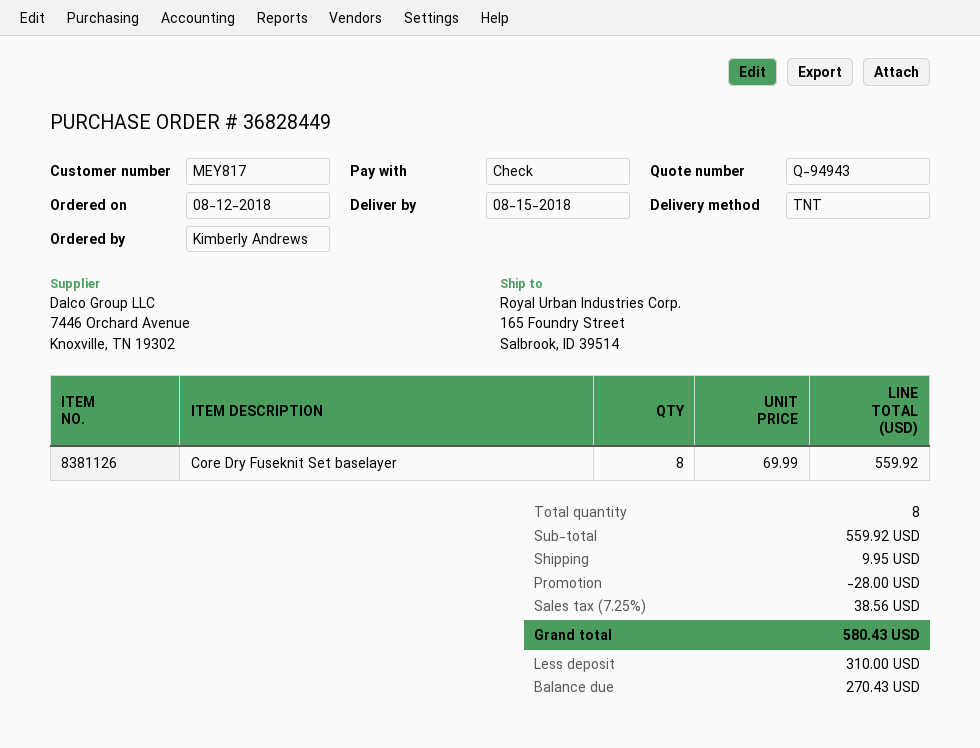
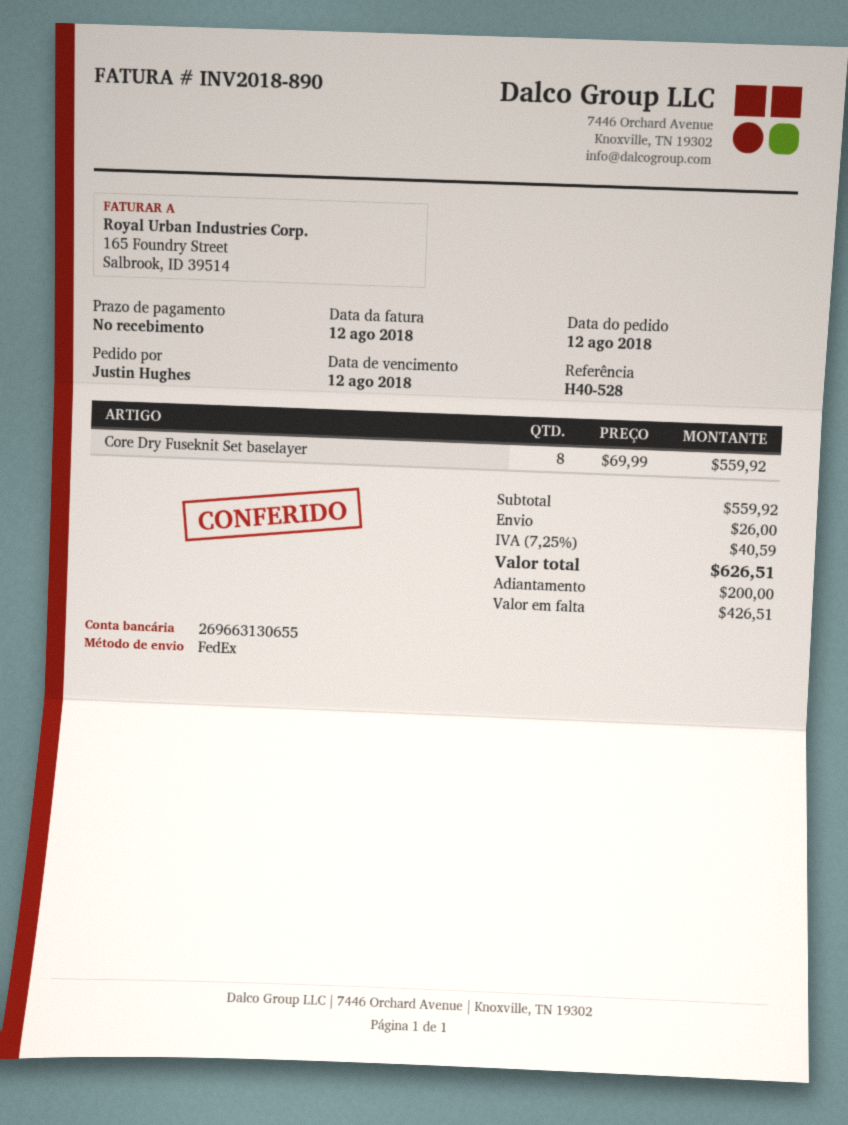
ordered by: Kimberly Andrews -> Justin Hughes
shipping method: TNT -> FedEx
discount: 28.00 -> none
shipping: 9.95 -> 26.00
tax: 7.25% = 38.56 -> 7.25% = 40.59
total: 580.43 -> 626.51
deposit: 310.00 -> 200.00
balance: 270.43 -> 426.51

